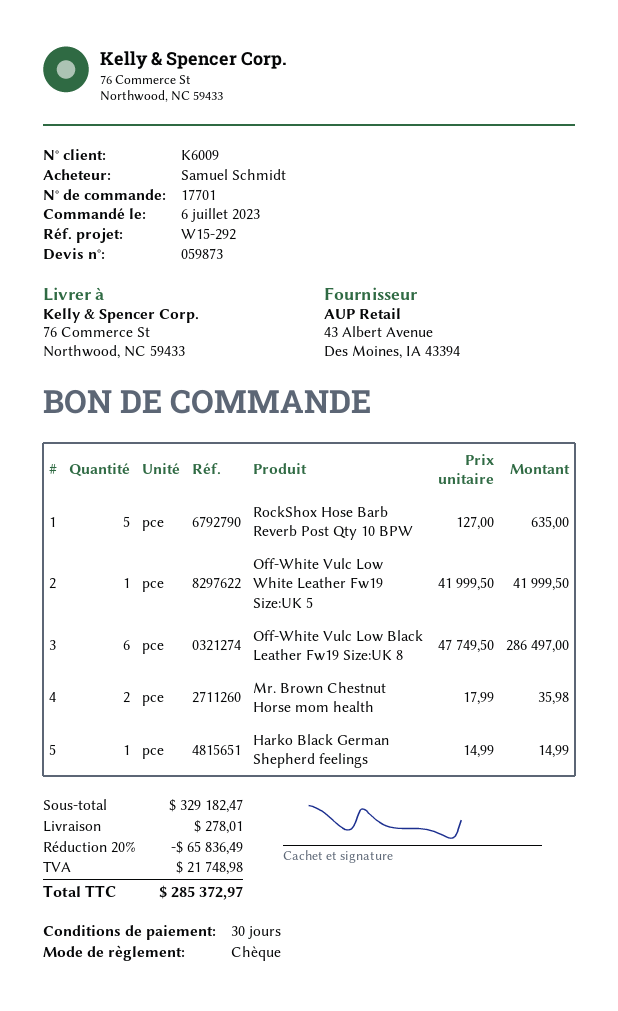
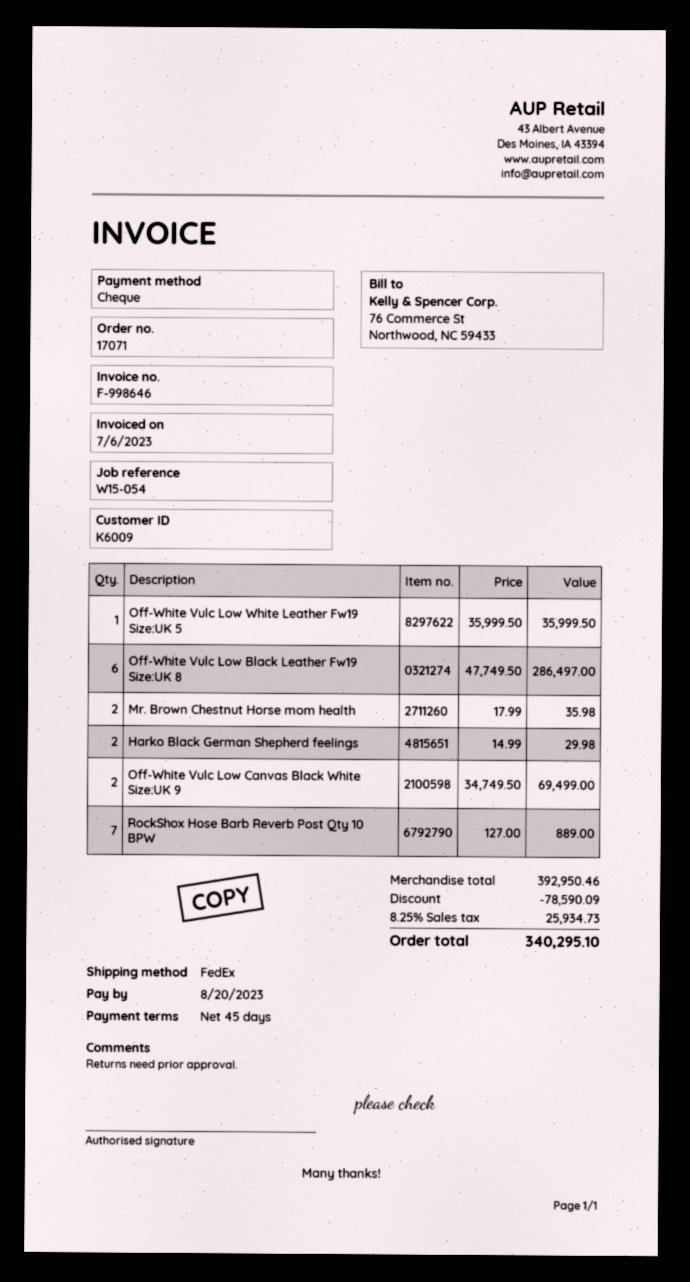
order number: 17701 -> 17071
payment terms: 30 days -> 45 days
reference: W15-292 -> W15-054
RockShox Hose Barb Reverb Post Qty 10 BPW: 5 x 127.00 = 635.00 -> 7 x 127.00 = 889.00
Off-White Vulc Low White Leather Fw19 Size:UK 5: 1 x 41999.50 = 41999.50 -> 1 x 35999.50 = 35999.50
Harko Black German Shepherd feelings: 1 x 14.99 = 14.99 -> 2 x 14.99 = 29.98
Off-White Vulc Low Canvas Black White Size:UK 9: none -> 2 x 34749.50 = 69499.00
subtotal: 329182.47 -> 392950.46
discount: 65836.49 -> 78590.09
shipping: 278.01 -> none
tax: 21748.98 -> 25934.73
total: 285372.97 -> 340295.10

